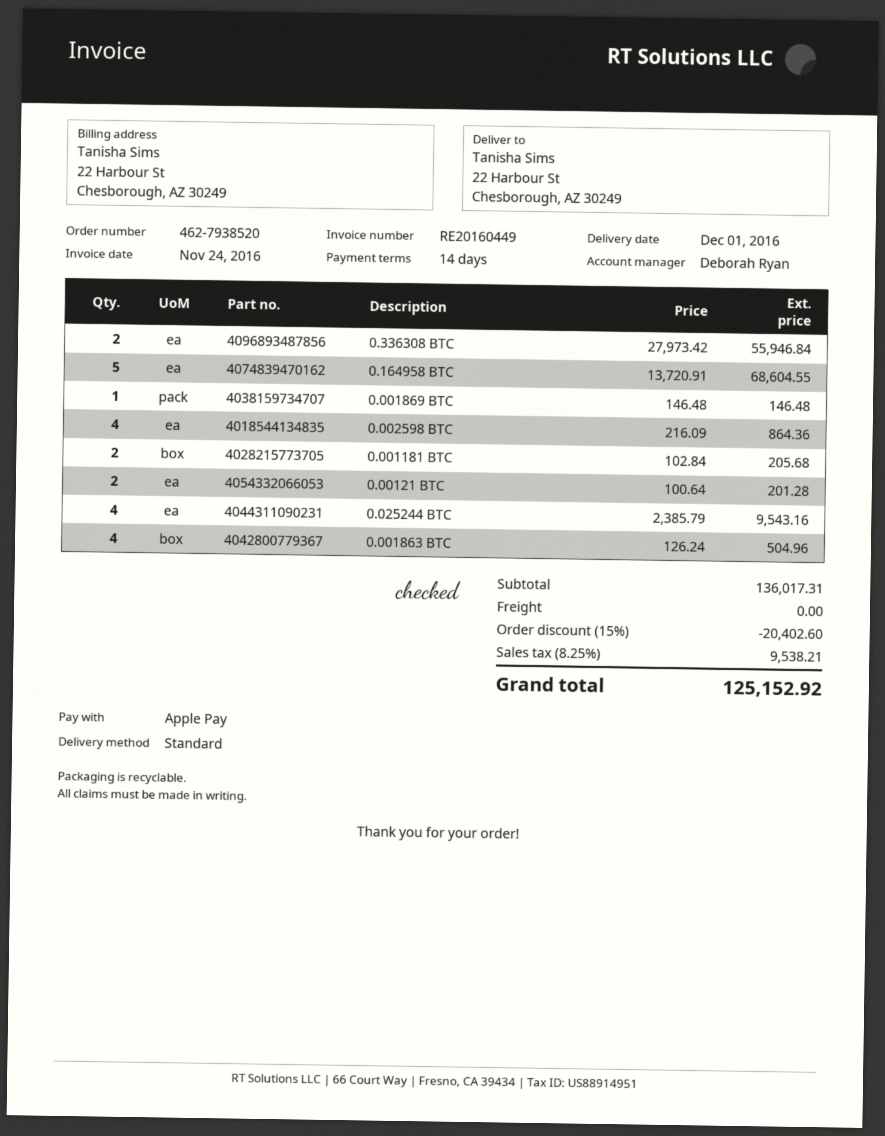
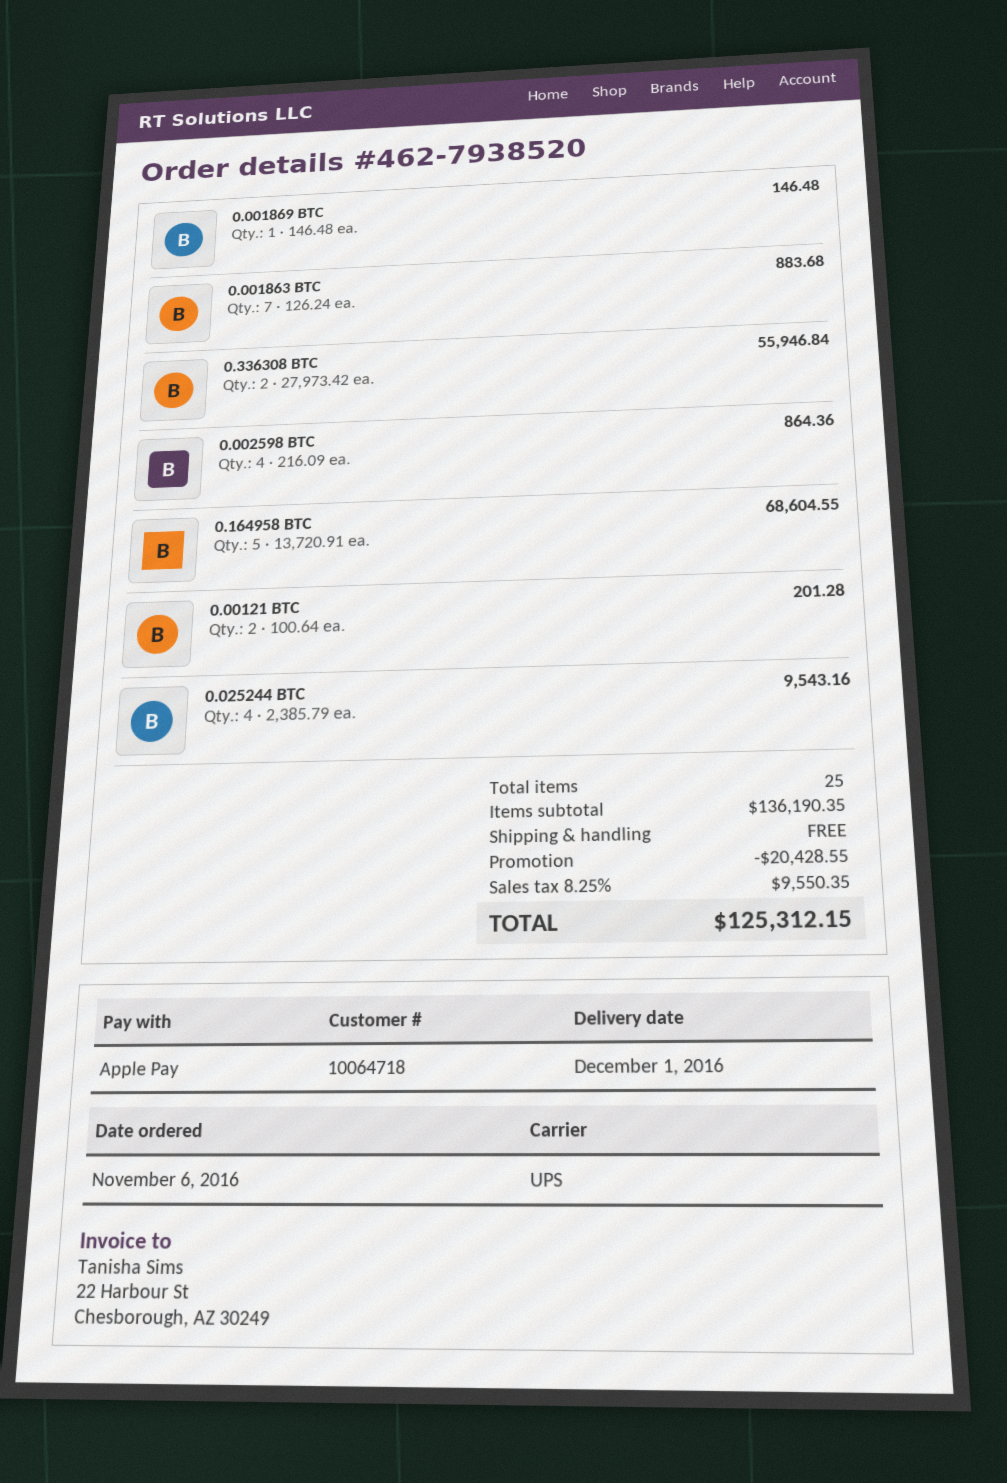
shipping method: standard -> UPS
0.001181 BTC: 2 x 102.84 = 205.68 -> none
0.001863 BTC: 4 x 126.24 = 504.96 -> 7 x 126.24 = 883.68
subtotal: 136017.31 -> 136190.35
discount: 20402.60 -> 20428.55
tax: 8.25% = 9538.21 -> 8.25% = 9550.35
total: 125152.92 -> 125312.15

